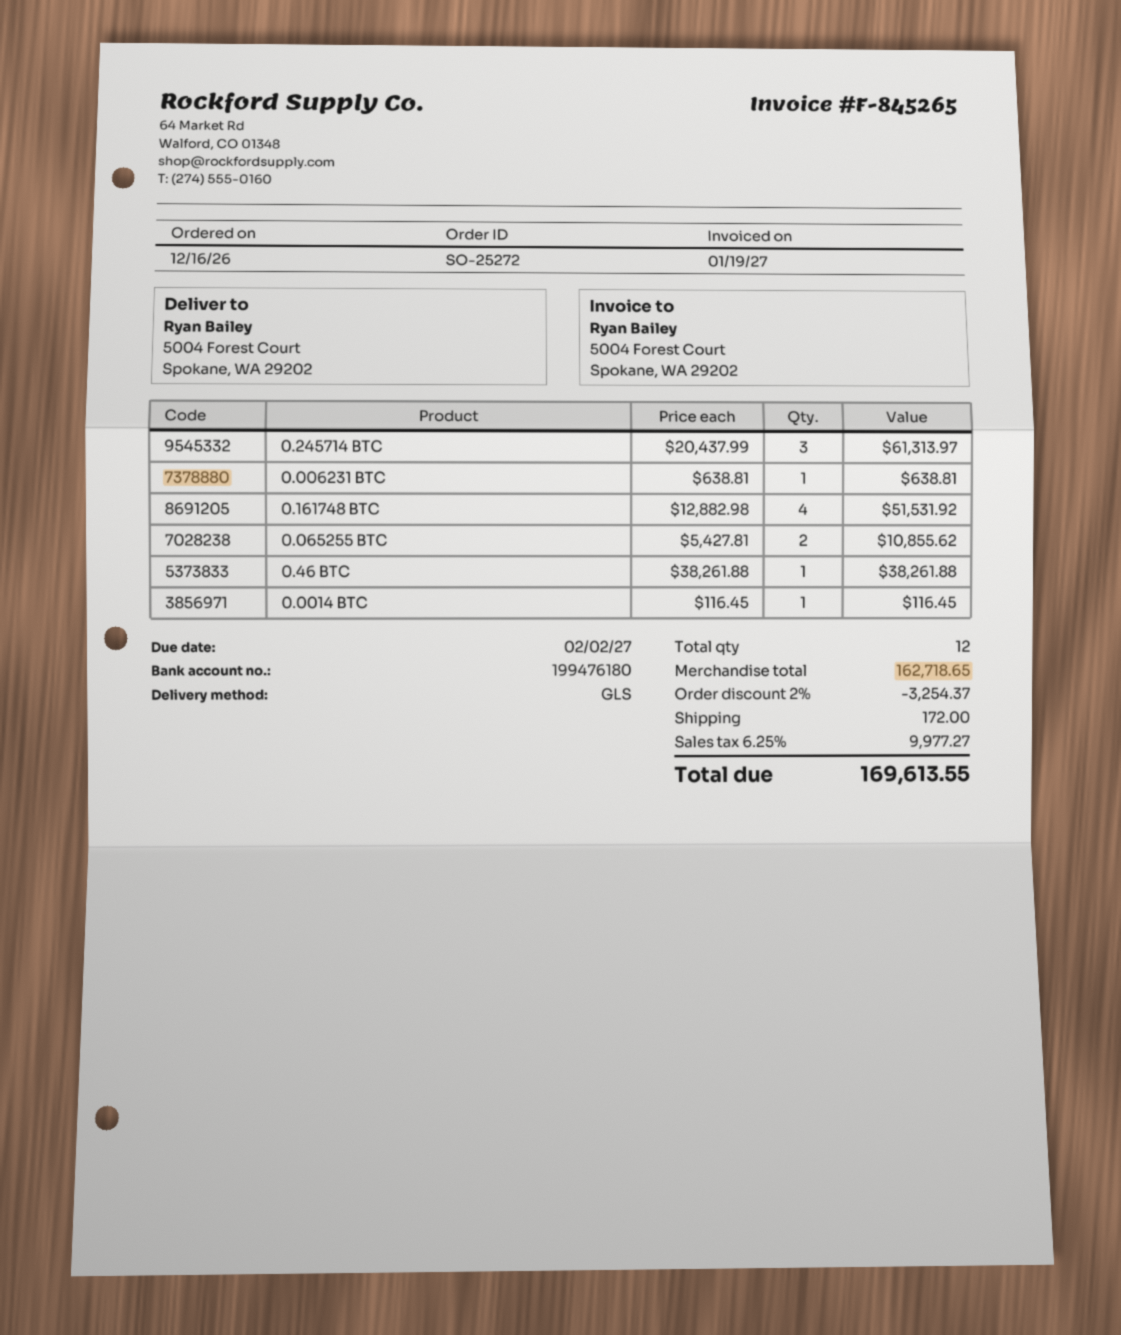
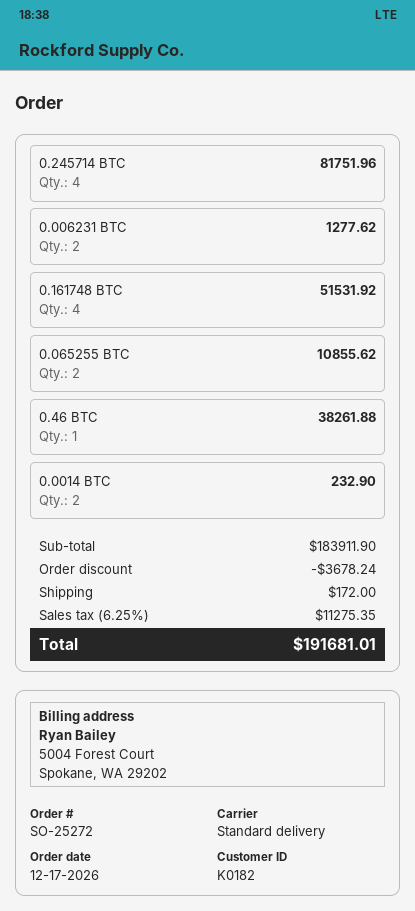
order date: 2026-12-16 -> 2026-12-17
shipping method: GLS -> standard
0.245714 BTC: 3 for 61313.97 -> 4 for 81751.96
0.006231 BTC: 1 for 638.81 -> 2 for 1277.62
0.0014 BTC: 1 for 116.45 -> 2 for 232.90
subtotal: 162718.65 -> 183911.90
discount: 3254.37 -> 3678.24
tax: 6.25% = 9977.27 -> 6.25% = 11275.35
total: 169613.55 -> 191681.01

